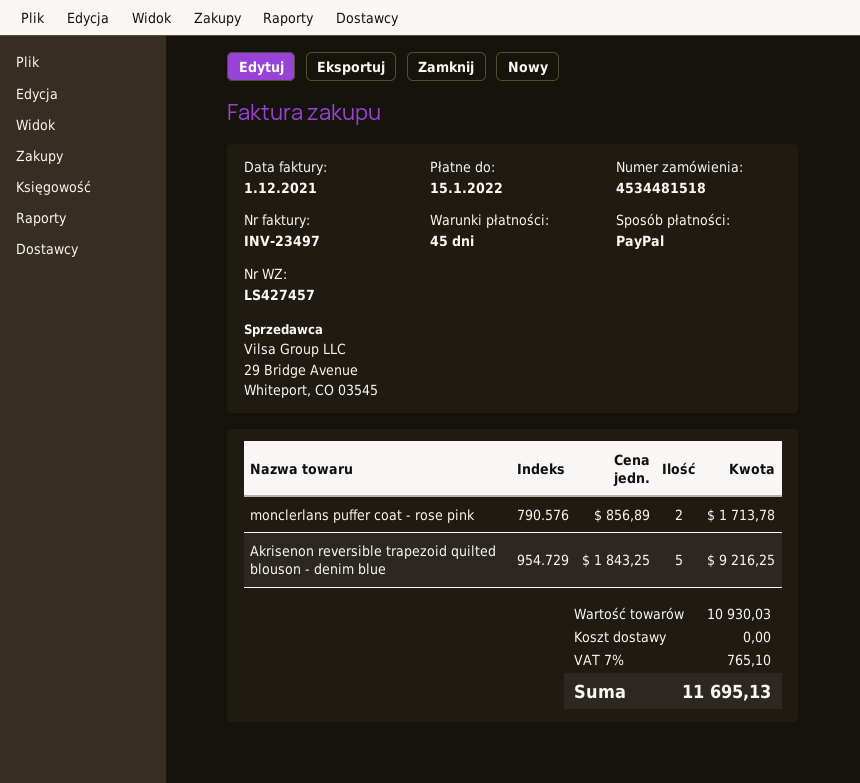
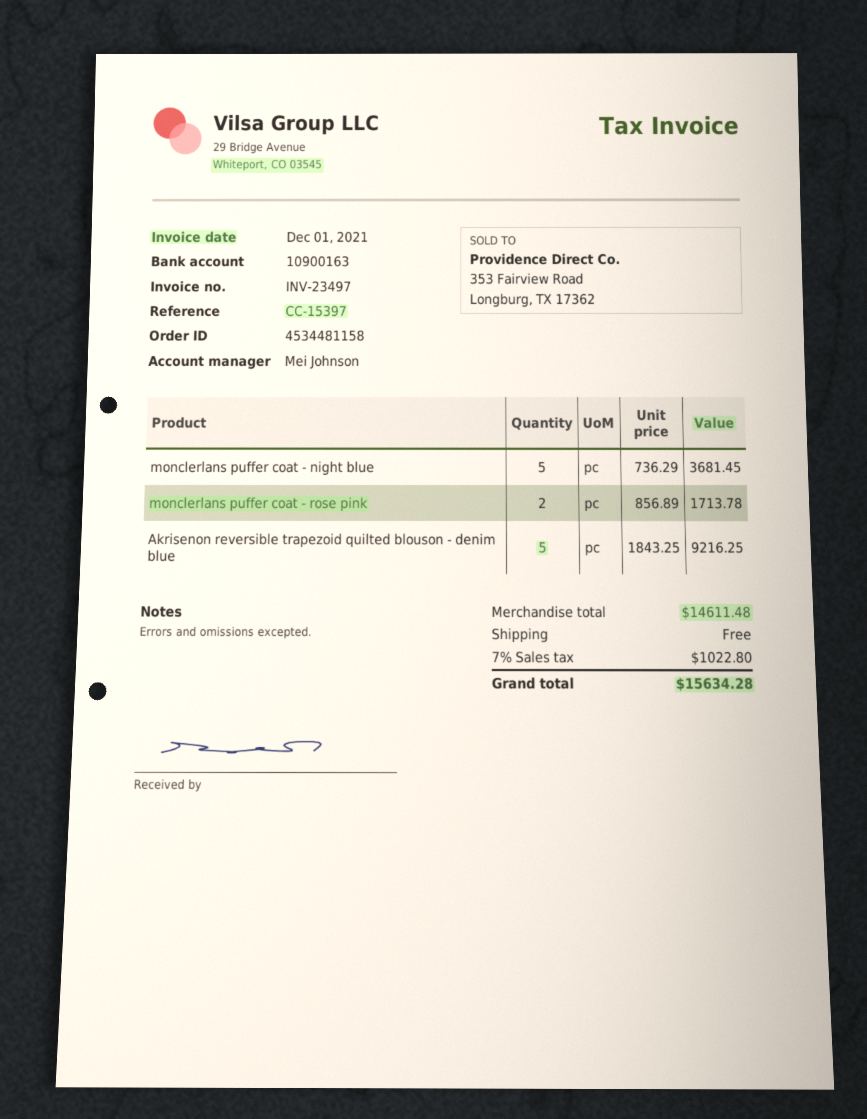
order number: 4534481518 -> 4534481158
monclerlans puffer coat - night blue: none -> 5 x 736.29 = 3681.45
subtotal: 10930.03 -> 14611.48
tax: 7% = 765.10 -> 7% = 1022.80
total: 11695.13 -> 15634.28

